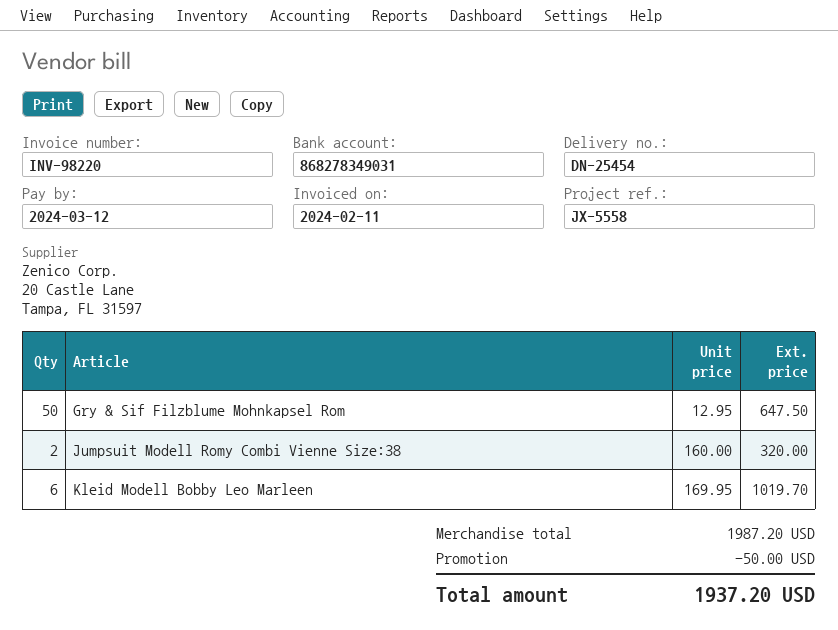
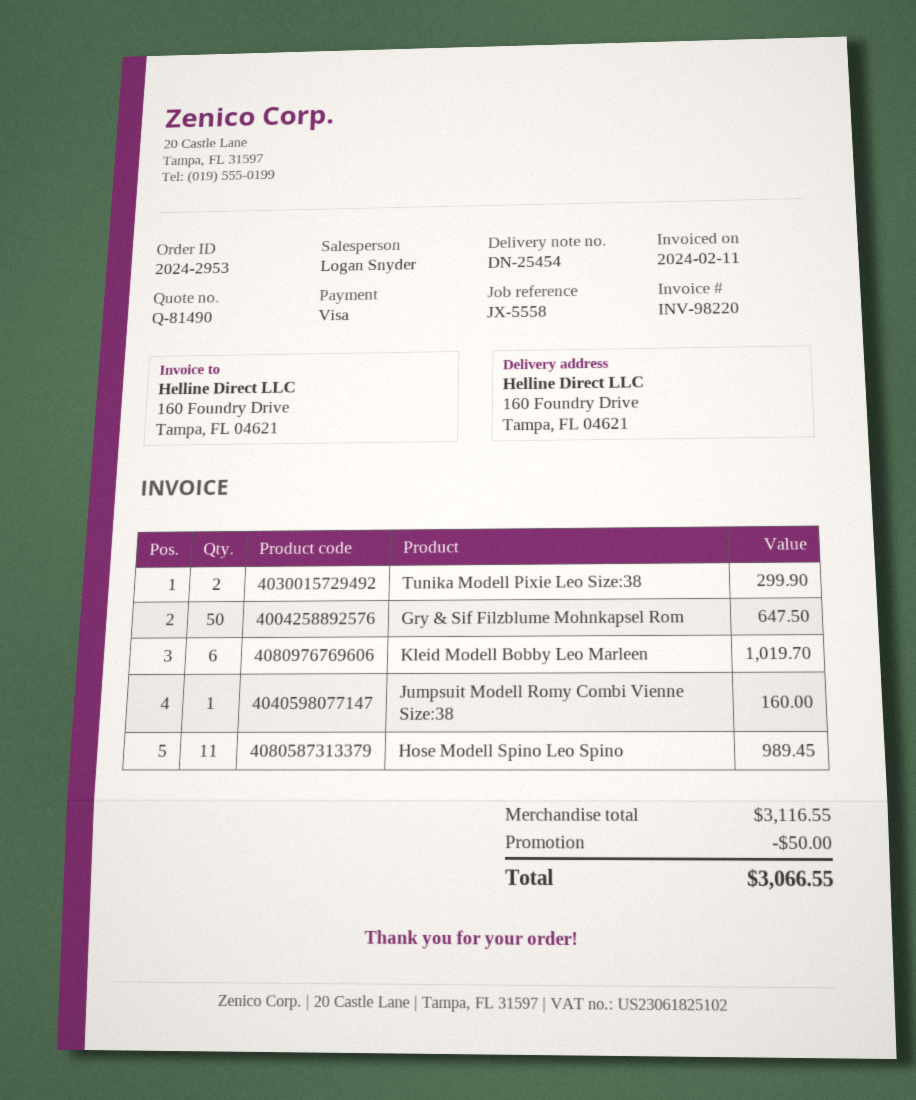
Jumpsuit Modell Romy Combi Vienne Size:38: 2 for 320.00 -> 1 for 160.00
Tunika Modell Pixie Leo Size:38: none -> 2 for 299.90
Hose Modell Spino Leo Spino: none -> 11 for 989.45
subtotal: 1987.20 -> 3116.55
total: 1937.20 -> 3066.55

